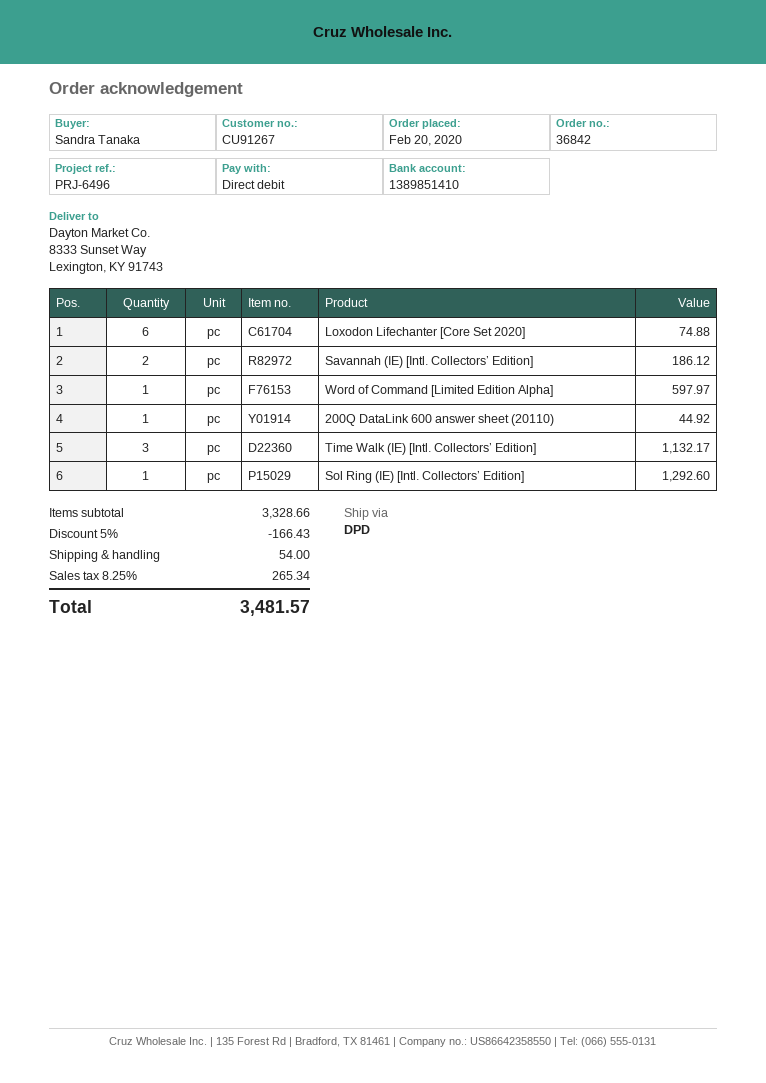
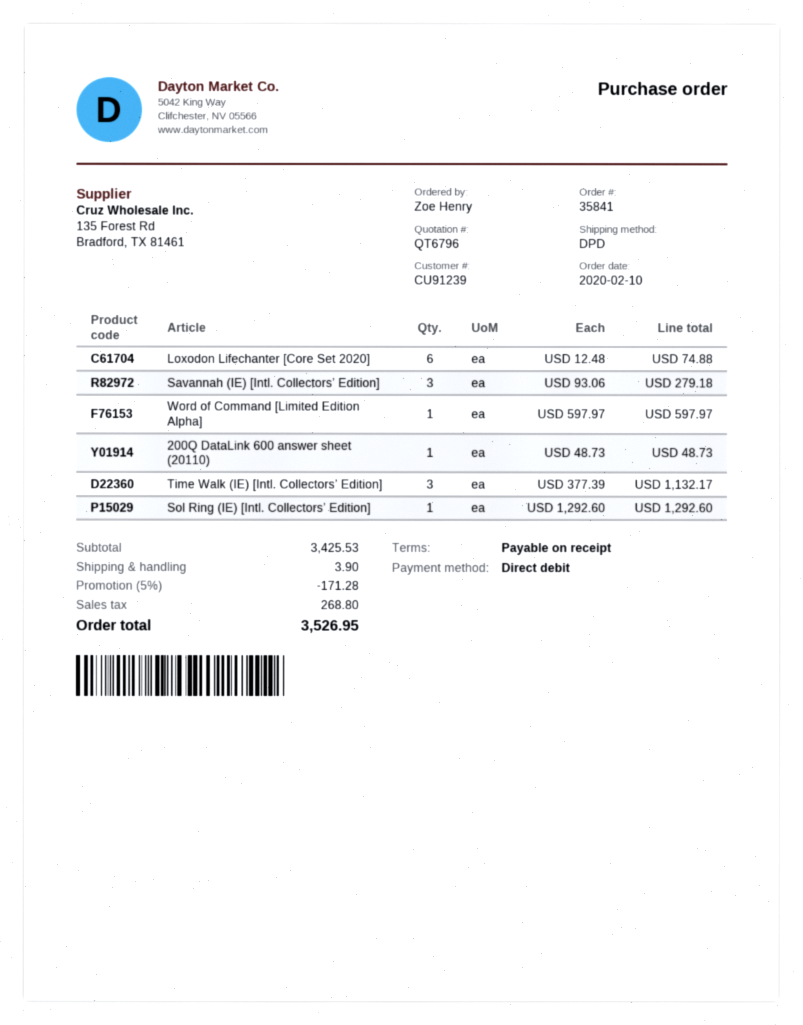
order number: 36842 -> 35841
order date: 2020-02-20 -> 2020-02-10
customer number: CU91267 -> CU91239
ordered by: Sandra Tanaka -> Zoe Henry
Savannah (IE) [Intl. Collectors’ Edition]: 2 for 186.12 -> 3 for 279.18
200Q DataLink 600 answer sheet (20110): 1 for 44.92 -> 1 for 48.73
subtotal: 3328.66 -> 3425.53
discount: 5% = 166.43 -> 5% = 171.28
shipping: 54.00 -> 3.90
tax: 265.34 -> 268.80
total: 3481.57 -> 3526.95

